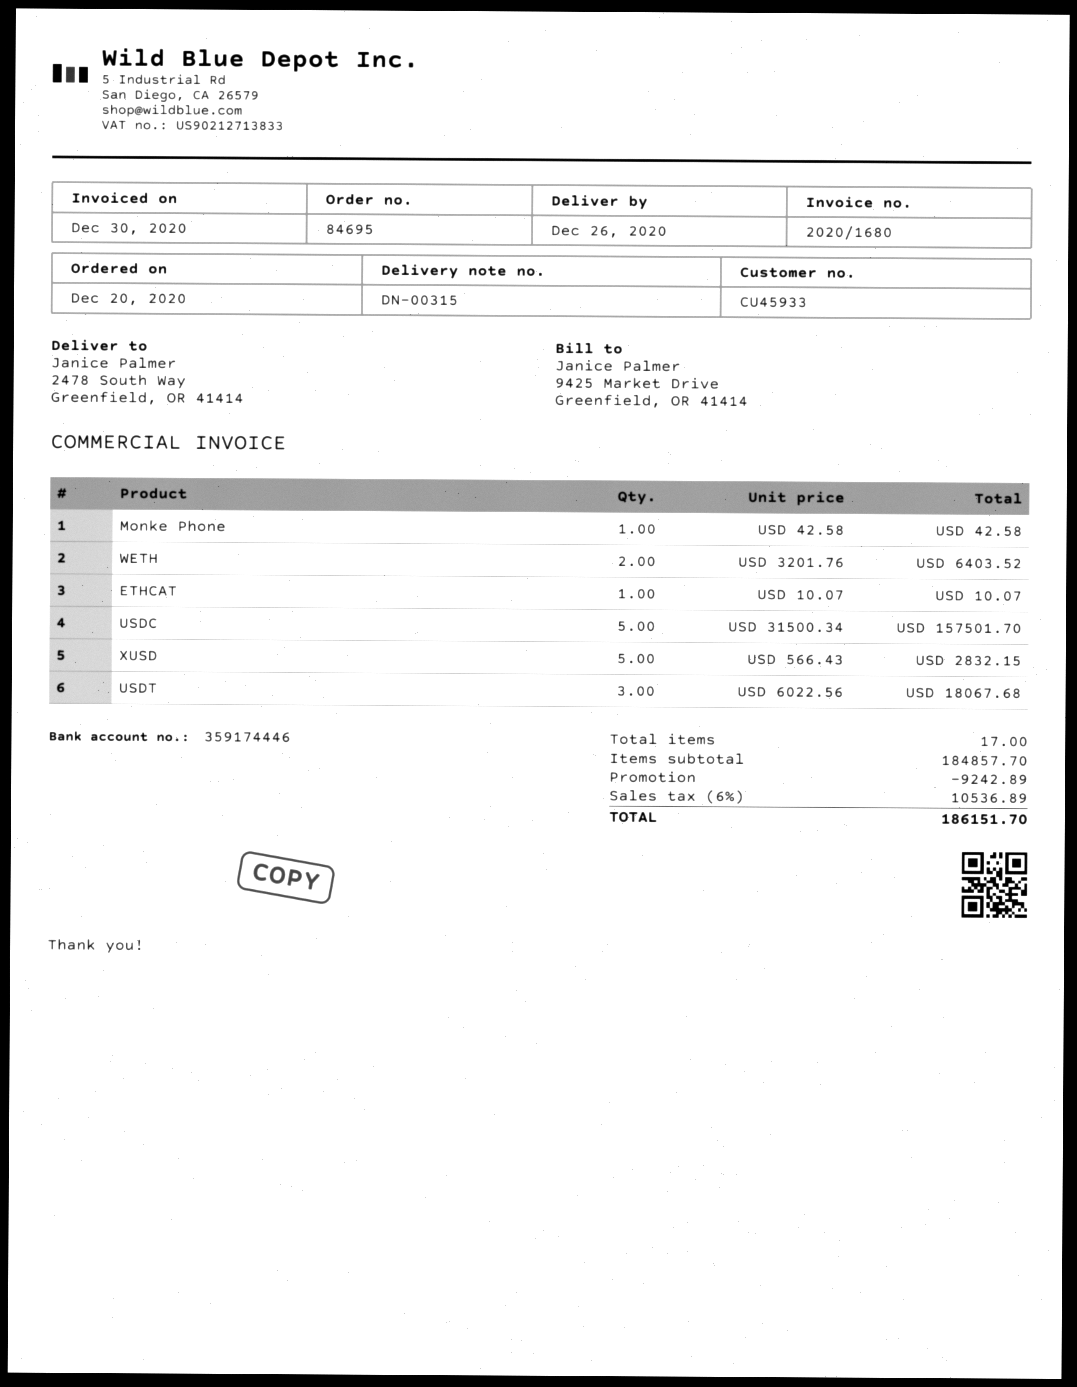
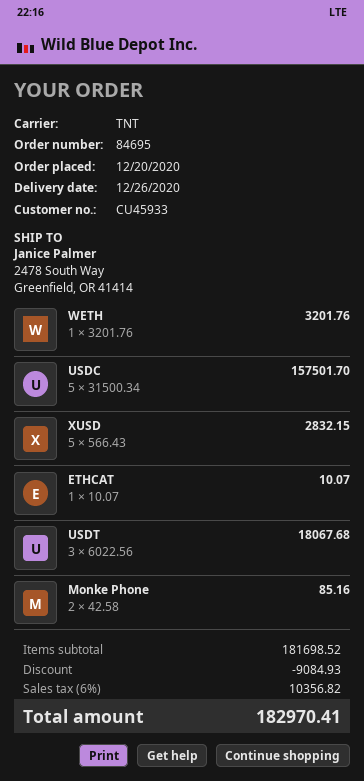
Monke Phone: 1 x 42.58 = 42.58 -> 2 x 42.58 = 85.16
WETH: 2 x 3201.76 = 6403.52 -> 1 x 3201.76 = 3201.76
subtotal: 184857.70 -> 181698.52
discount: 9242.89 -> 9084.93
tax: 6% = 10536.89 -> 6% = 10356.82
total: 186151.70 -> 182970.41

